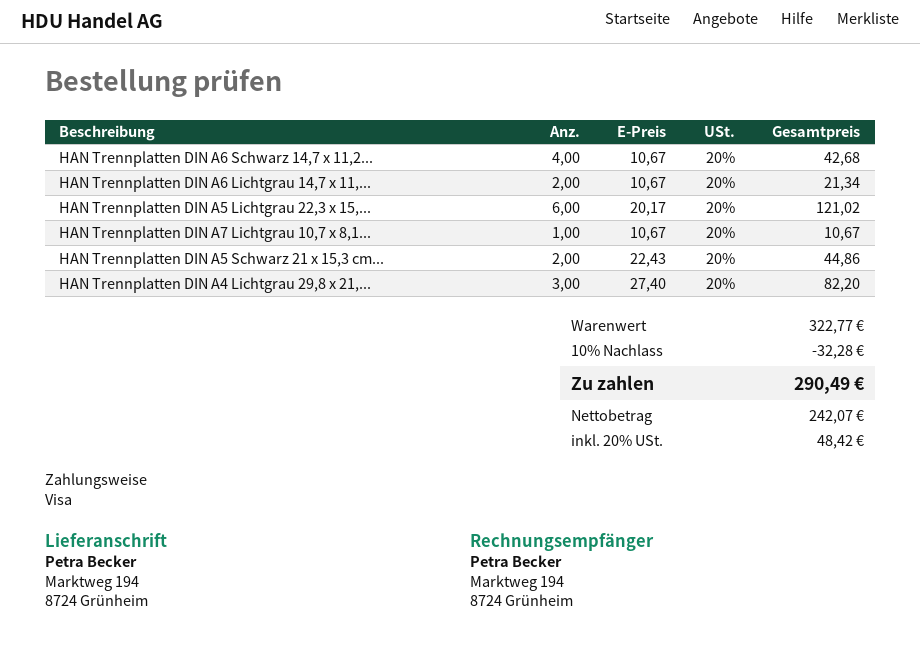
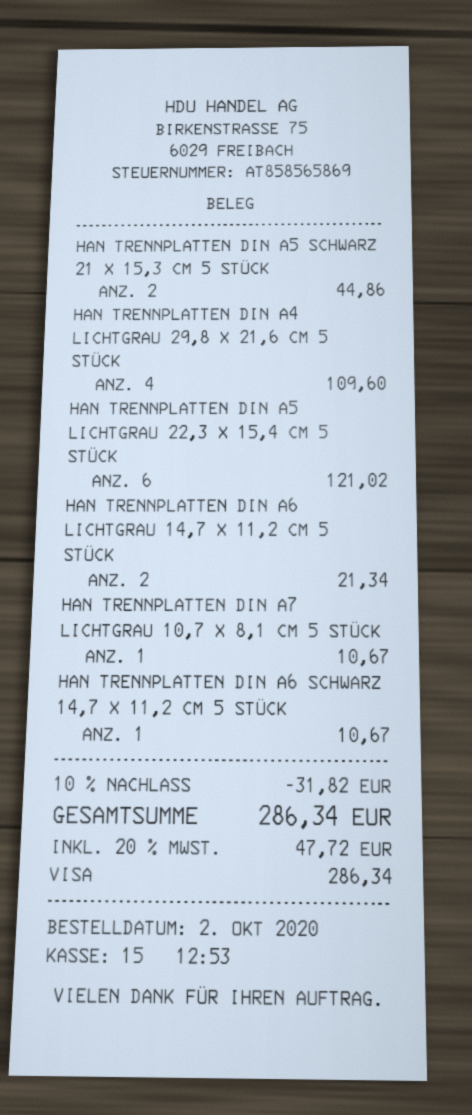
HAN Trennplatten DIN A6 Schwarz 14,7 x 11,2...: 4 for 42.68 -> 1 for 10.67
HAN Trennplatten DIN A4 Lichtgrau 29,8 x 21,...: 3 for 82.20 -> 4 for 109.60
discount: 10% = 32.28 -> 10% = 31.82
tax: 20% = 48.42 -> 20% = 47.72
total: 290.49 -> 286.34

